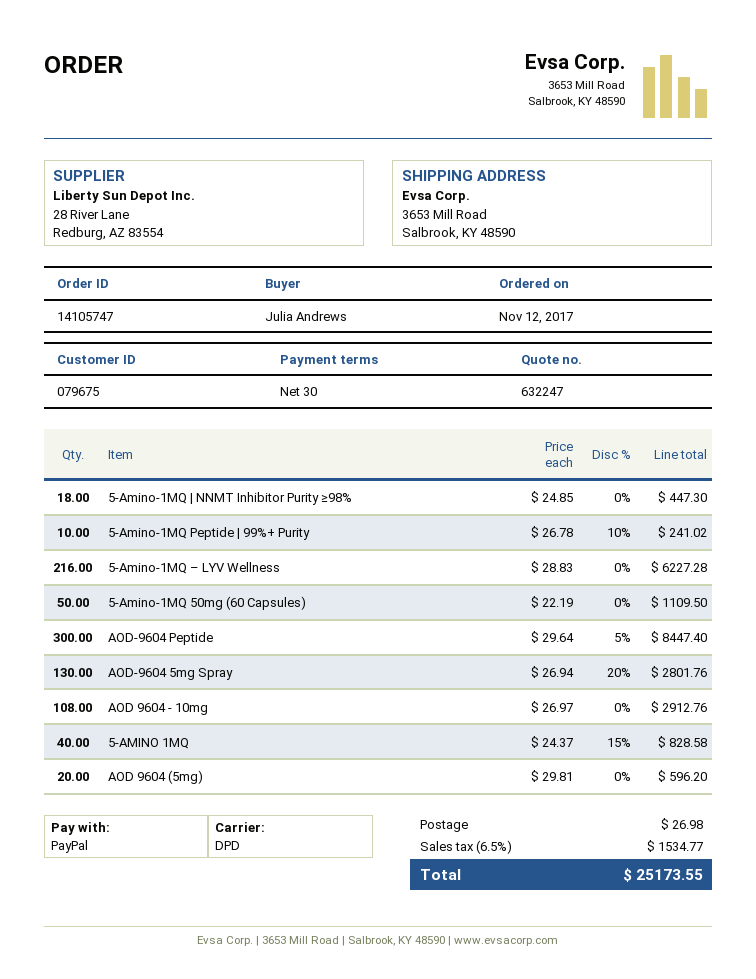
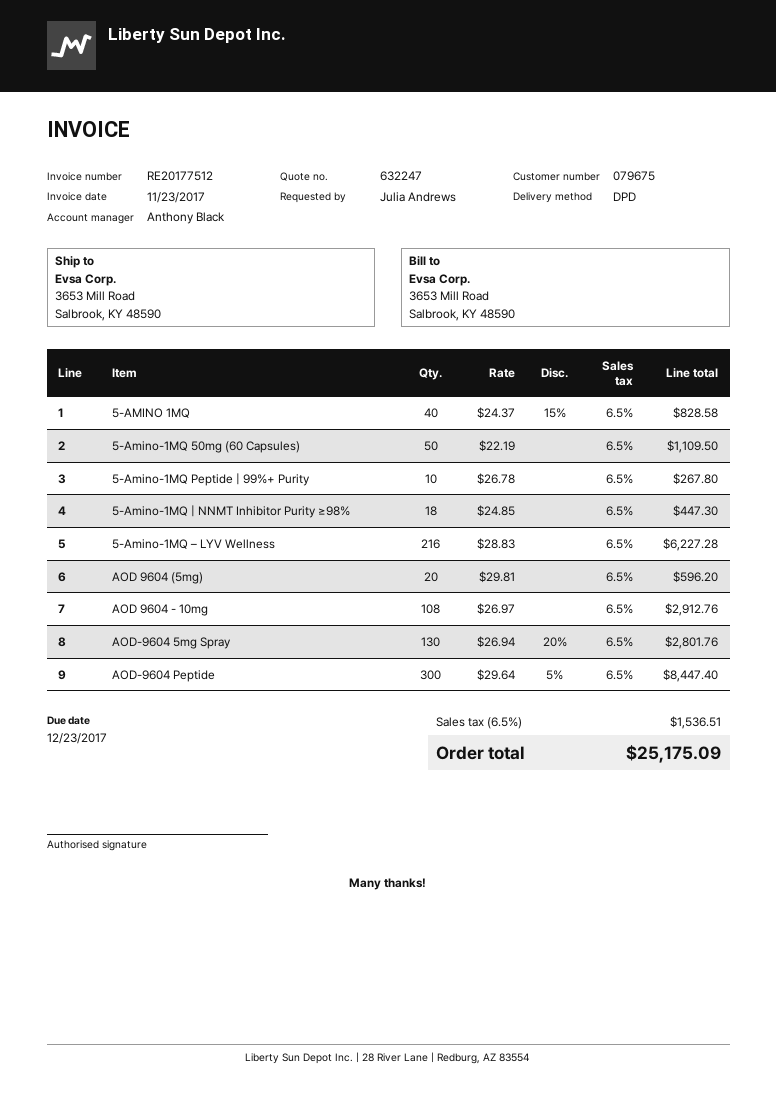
5-Amino-1MQ Peptide | 99%+ Purity: 10 x 26.78 - 10% = 241.02 -> 10 x 26.78 = 267.80
shipping: 26.98 -> none
tax: 6.5% = 1534.77 -> 6.5% = 1536.51
total: 25173.55 -> 25175.09

